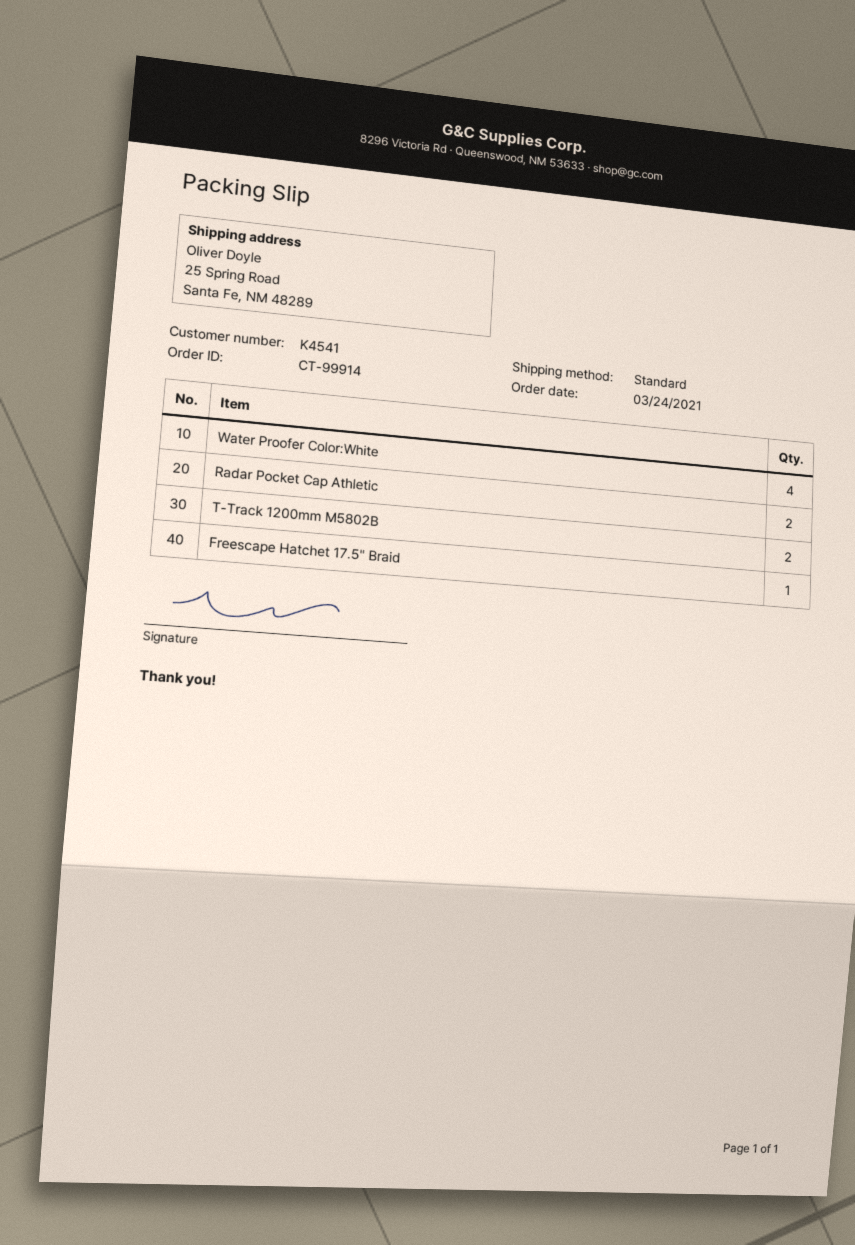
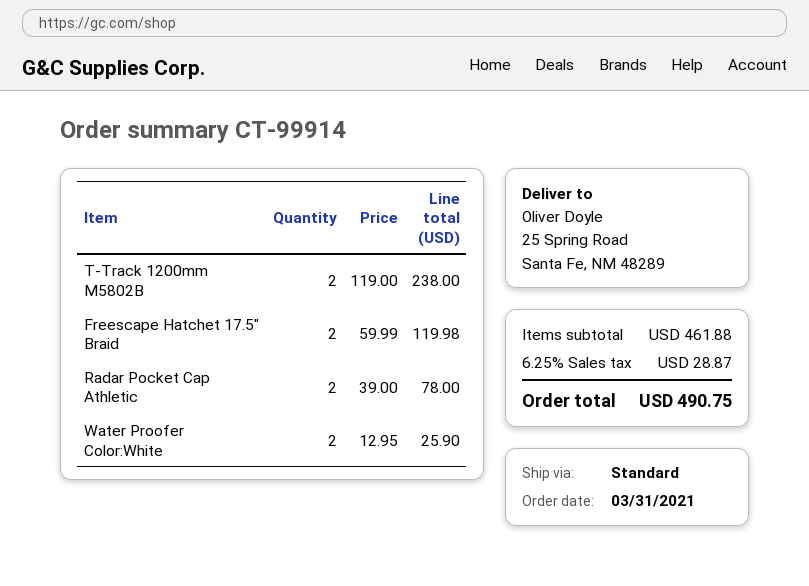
order date: 2021-03-24 -> 2021-03-31
Water Proofer Color:White: 4 -> 2
Freescape Hatchet 17.5" Braid: 1 -> 2

